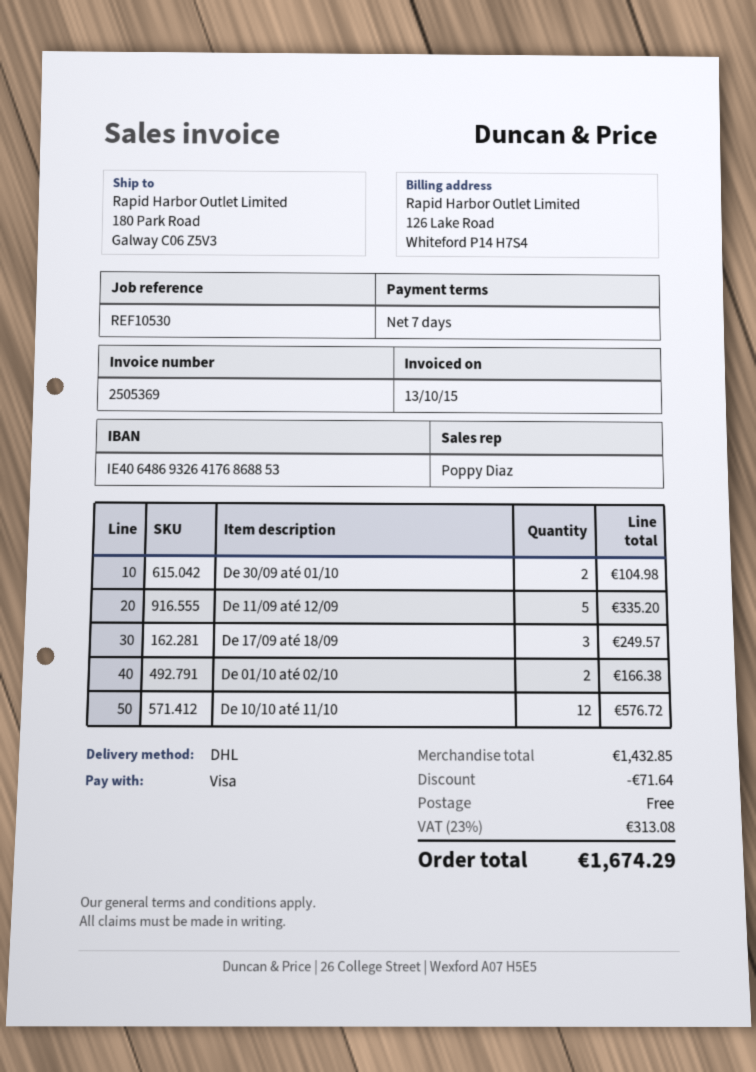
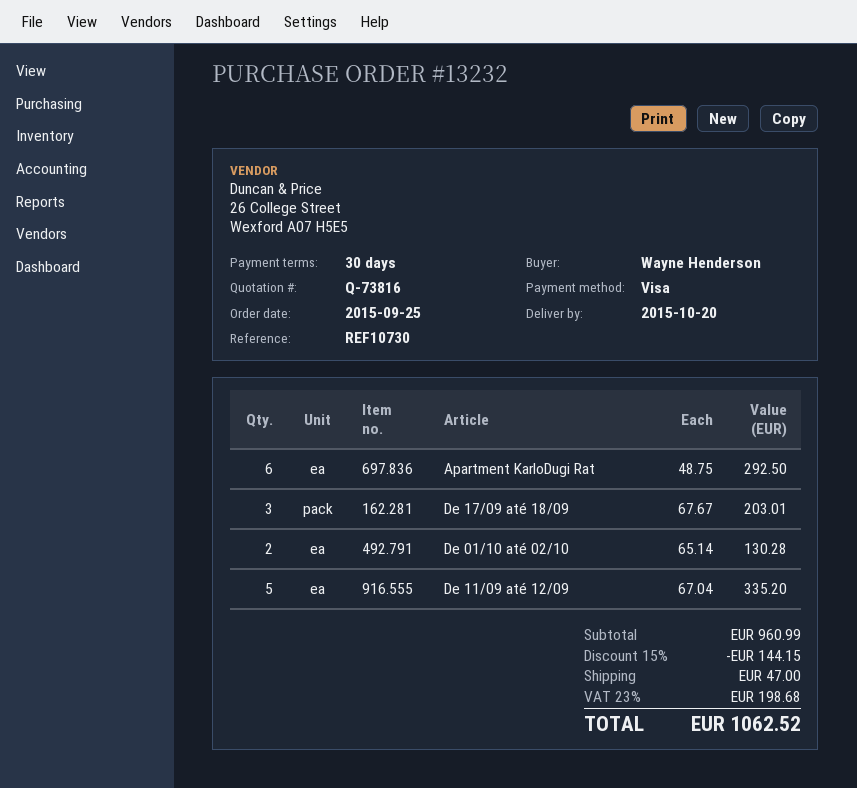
payment terms: 7 days -> 30 days
reference: REF10530 -> REF10730
De 30/09 até 01/10: 2 for 104.98 -> none
De 17/09 até 18/09: 3 for 249.57 -> 3 for 203.01
De 01/10 até 02/10: 2 for 166.38 -> 2 for 130.28
De 10/10 até 11/10: 12 for 576.72 -> none
Apartment KarloDugi Rat: none -> 6 for 292.50
subtotal: 1432.85 -> 960.99
discount: 71.64 -> 144.15
shipping: 0.00 -> 47.00
tax: 23% = 313.08 -> 23% = 198.68
total: 1674.29 -> 1062.52

